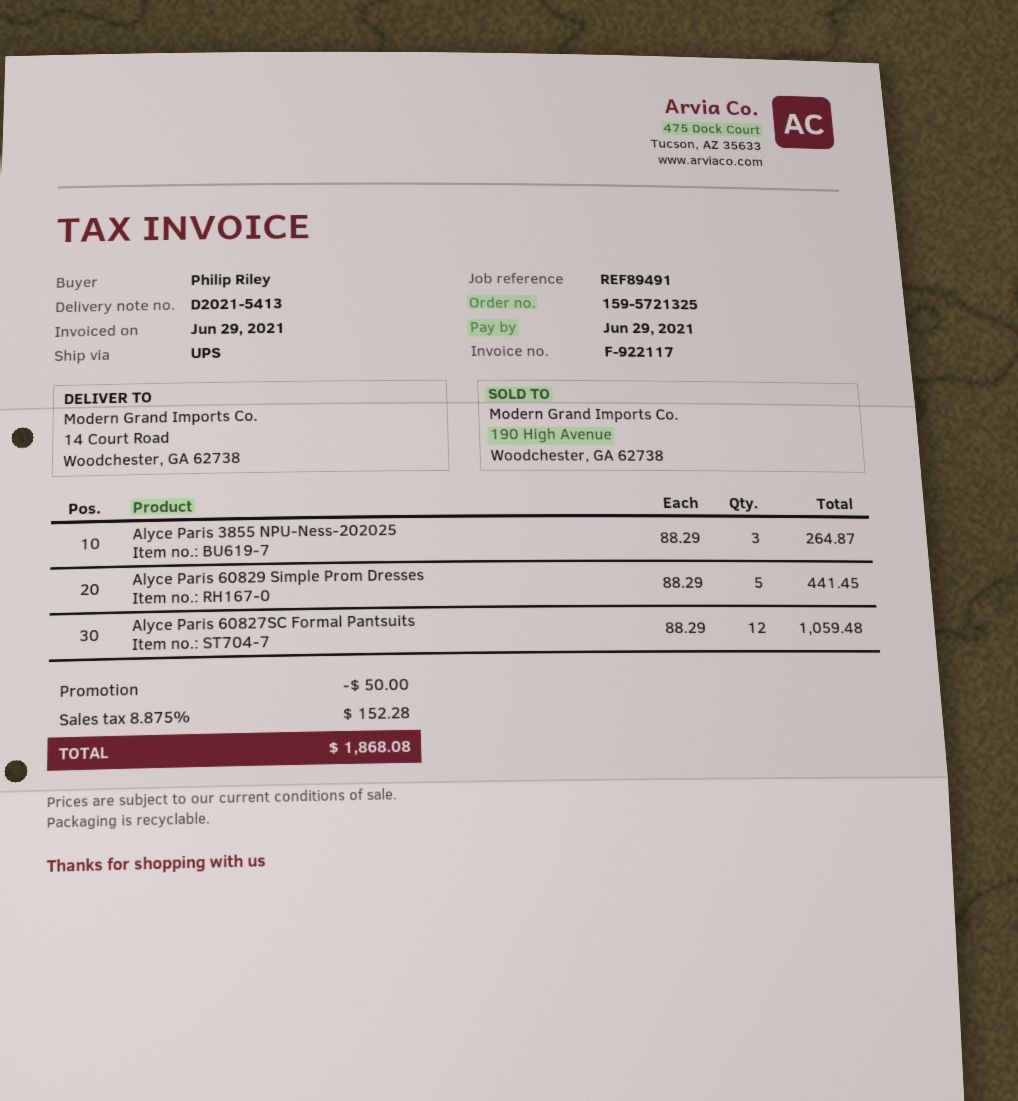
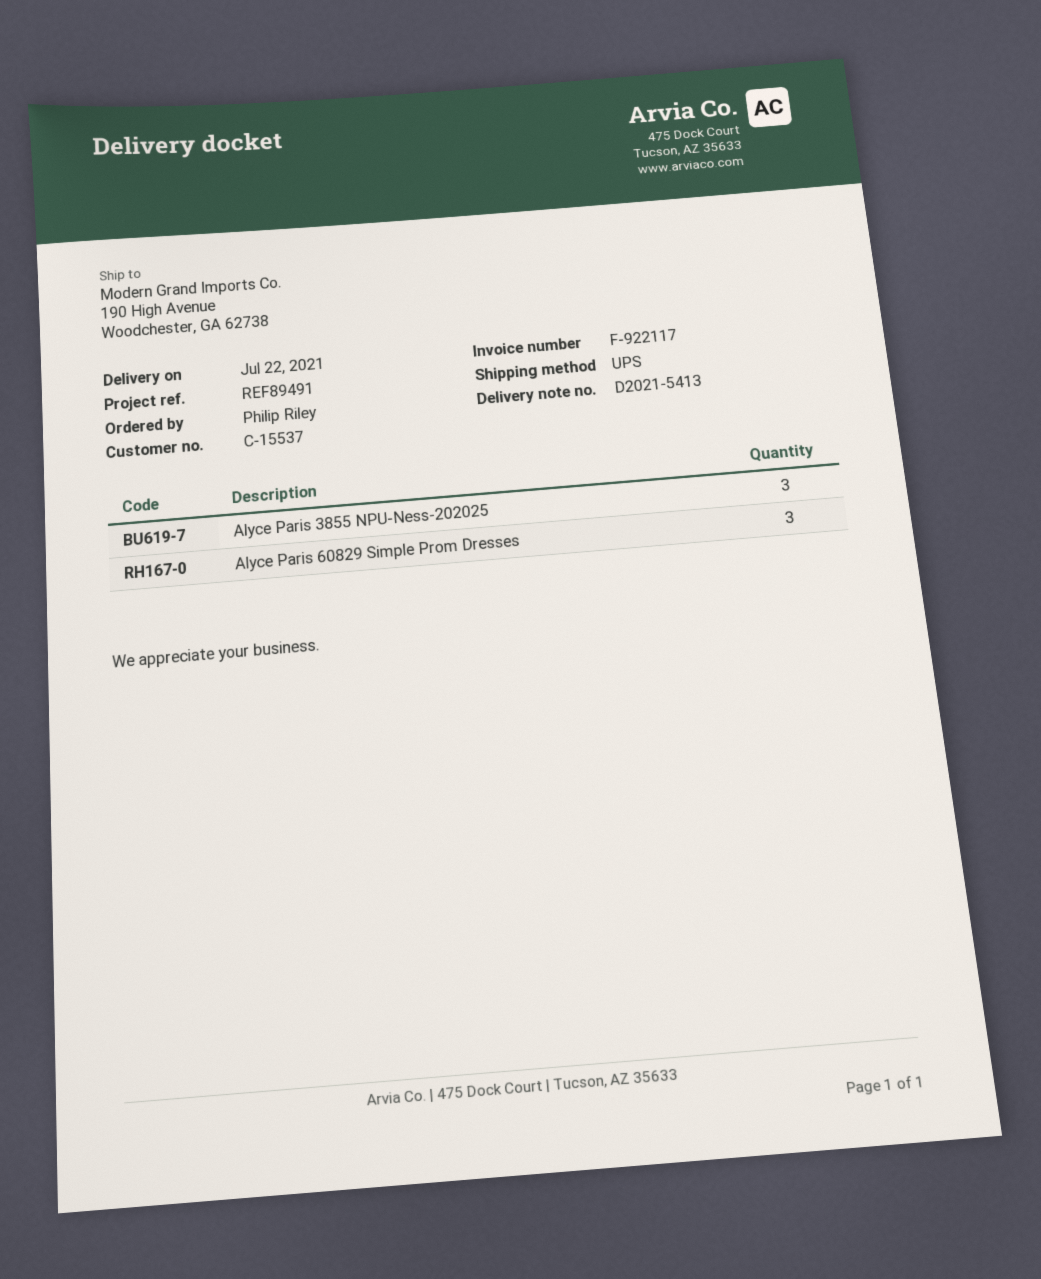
ship to: 14 Court Road, Woodchester, GA 62738 -> 190 High Avenue, Woodchester, GA 62738
Alyce Paris 60829 Simple Prom Dresses: 5 -> 3
Alyce Paris 60827SC Formal Pantsuits: 12 -> none

